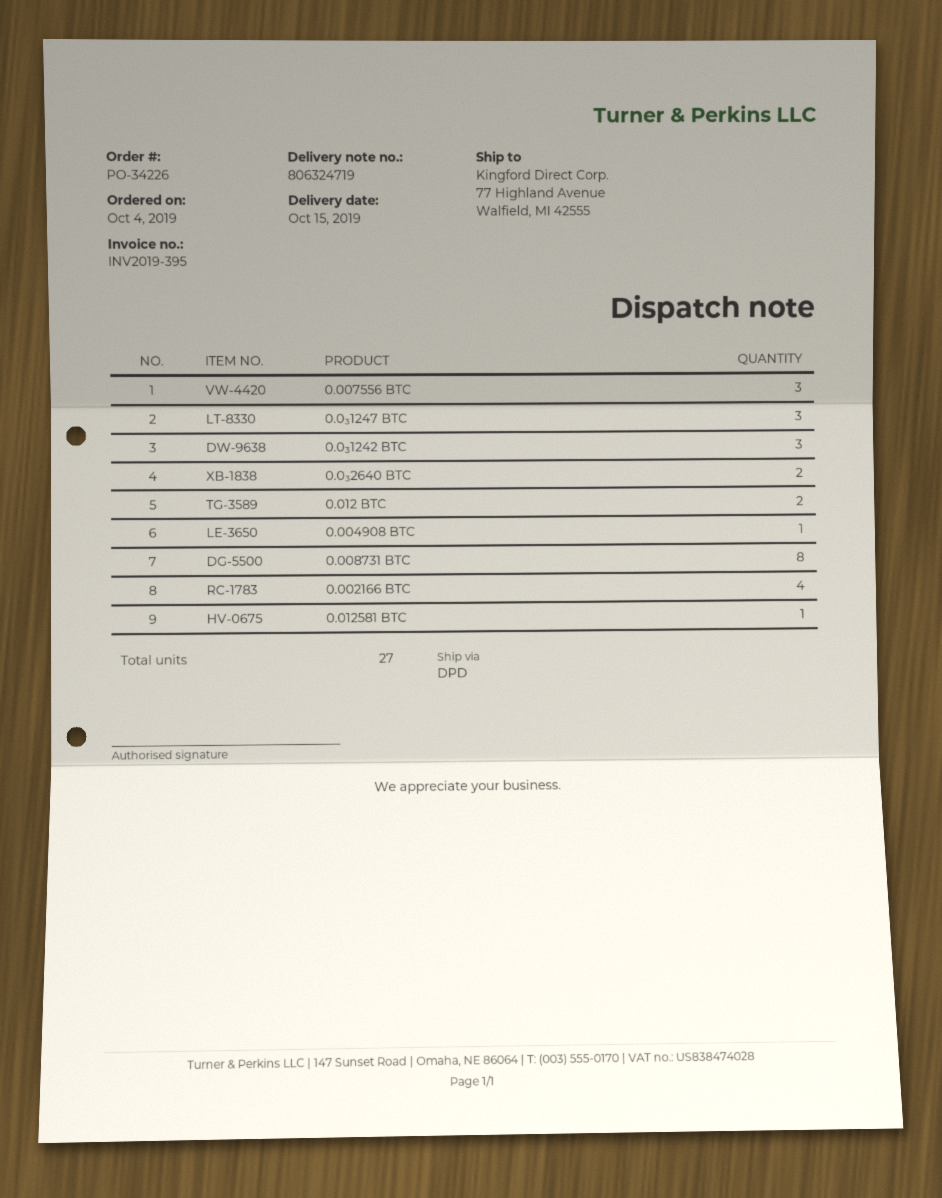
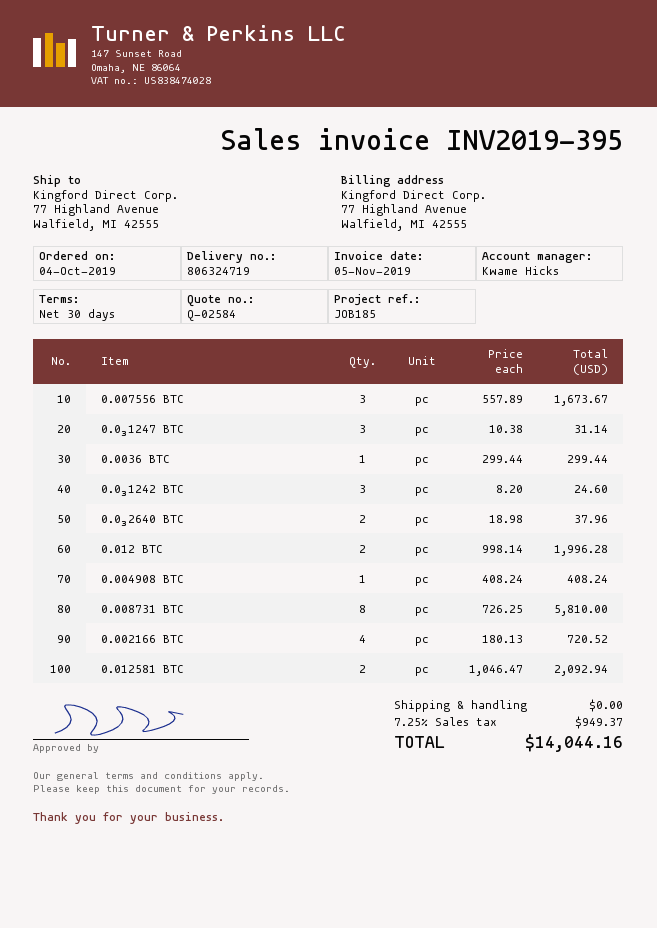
0.012581 BTC: 1 -> 2
0.0036 BTC: none -> 1

